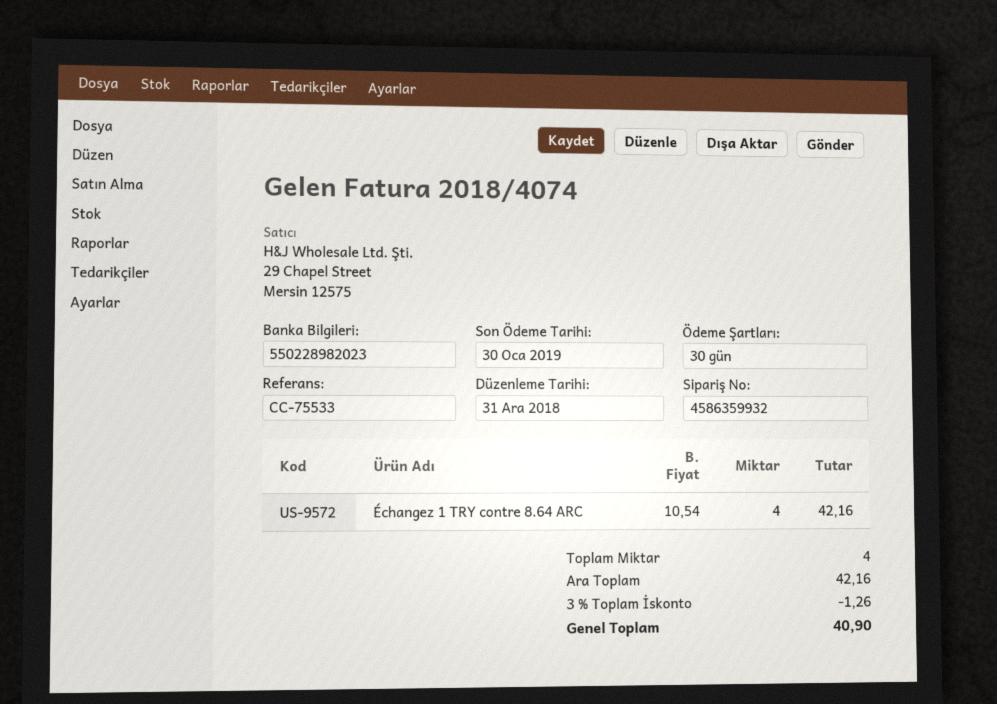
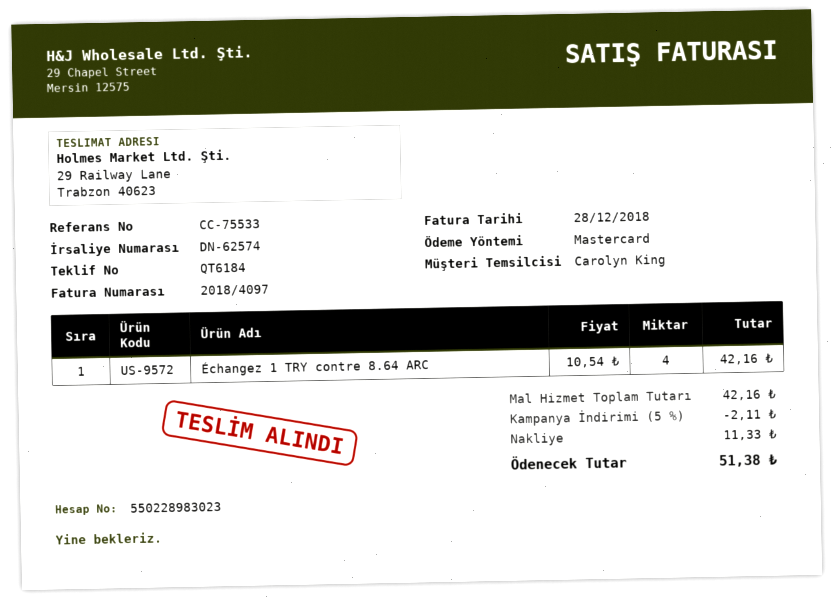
invoice number: 2018/4074 -> 2018/4097
invoice date: 2018-12-31 -> 2018-12-28
bank account: 550228982023 -> 550228983023
discount: 3% = 1.26 -> 5% = 2.11
shipping: none -> 11.33
total: 40.90 -> 51.38

